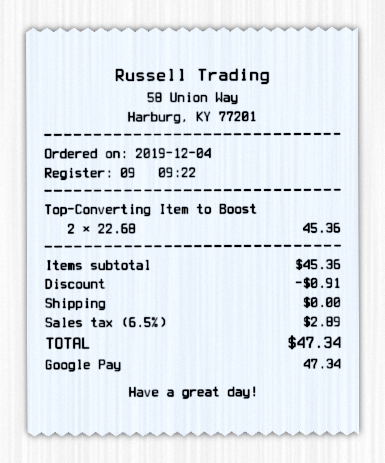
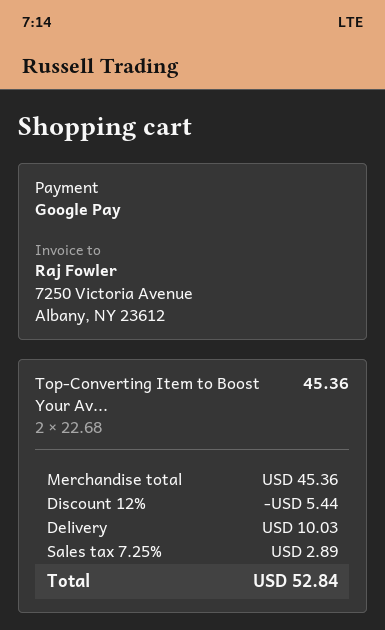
discount: 0.91 -> 5.44
shipping: 0.00 -> 10.03
tax: 6.5% = 2.89 -> 7.25% = 2.89
total: 47.34 -> 52.84

